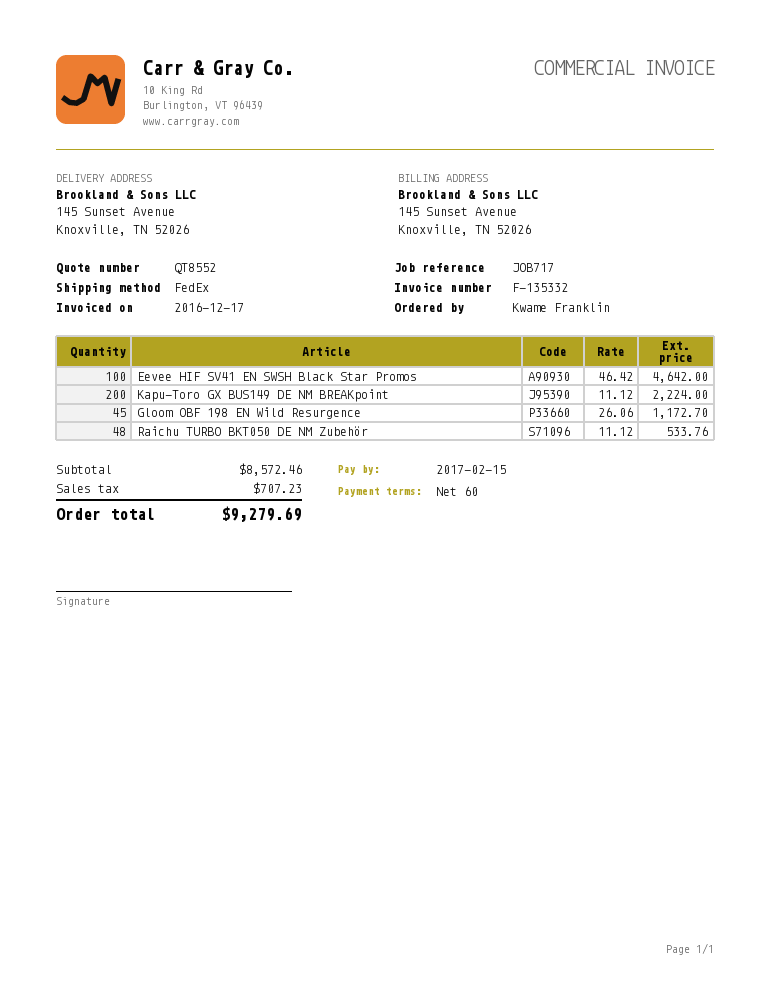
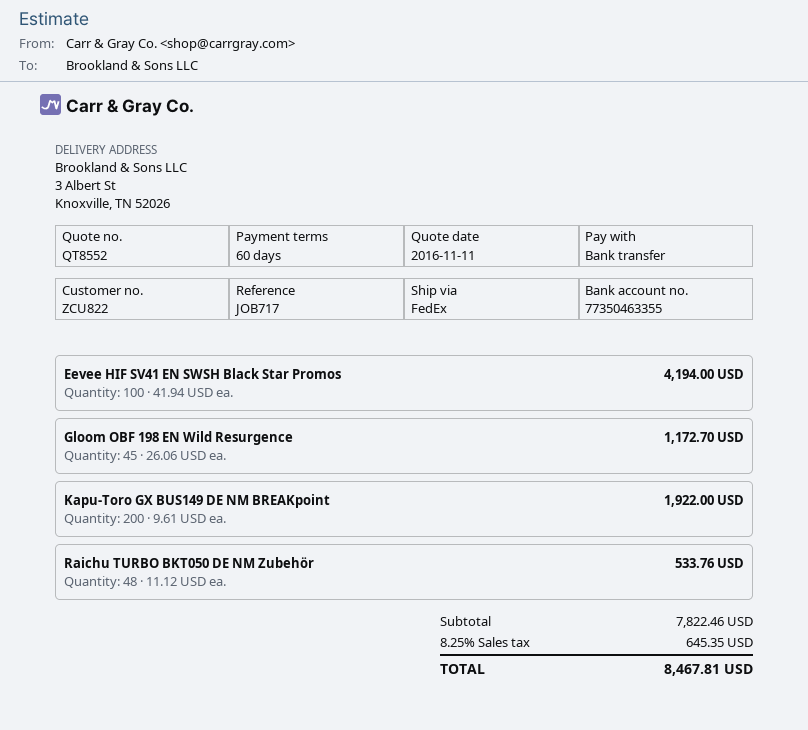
ship to: 145 Sunset Avenue, Knoxville, TN 52026 -> 3 Albert St, Knoxville, TN 52026
Eevee HIF SV41 EN SWSH Black Star Promos: 100 x 46.42 = 4642.00 -> 100 x 41.94 = 4194.00
Kapu-Toro GX BUS149 DE NM BREAKpoint: 200 x 11.12 = 2224.00 -> 200 x 9.61 = 1922.00
subtotal: 8572.46 -> 7822.46
tax: 707.23 -> 645.35
total: 9279.69 -> 8467.81

